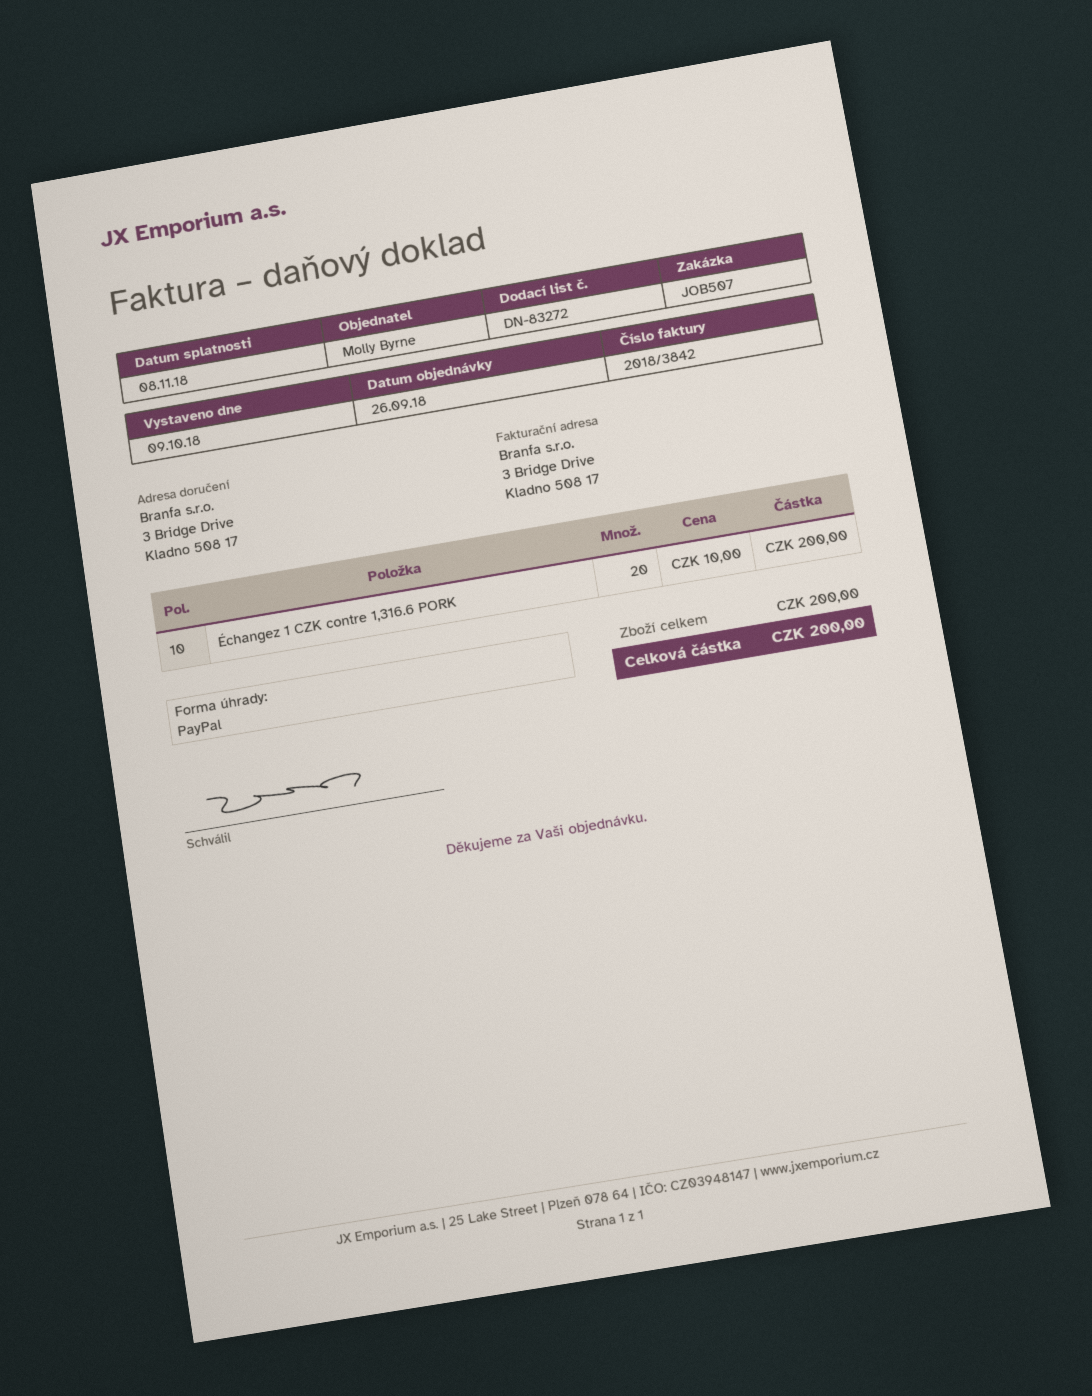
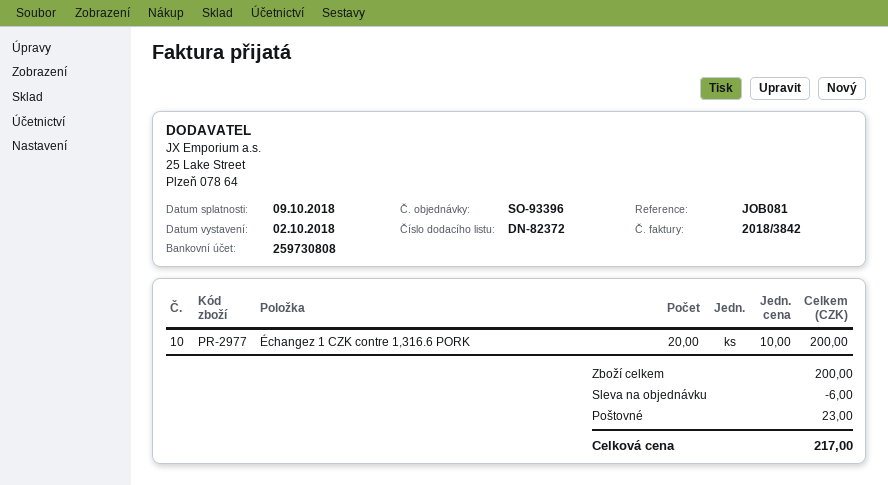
delivery note number: DN-83272 -> DN-82372
invoice date: 2018-10-09 -> 2018-10-02
due date: 2018-11-08 -> 2018-10-09
reference: JOB507 -> JOB081
discount: none -> 6.00
shipping: none -> 23.00
total: 200.00 -> 217.00

